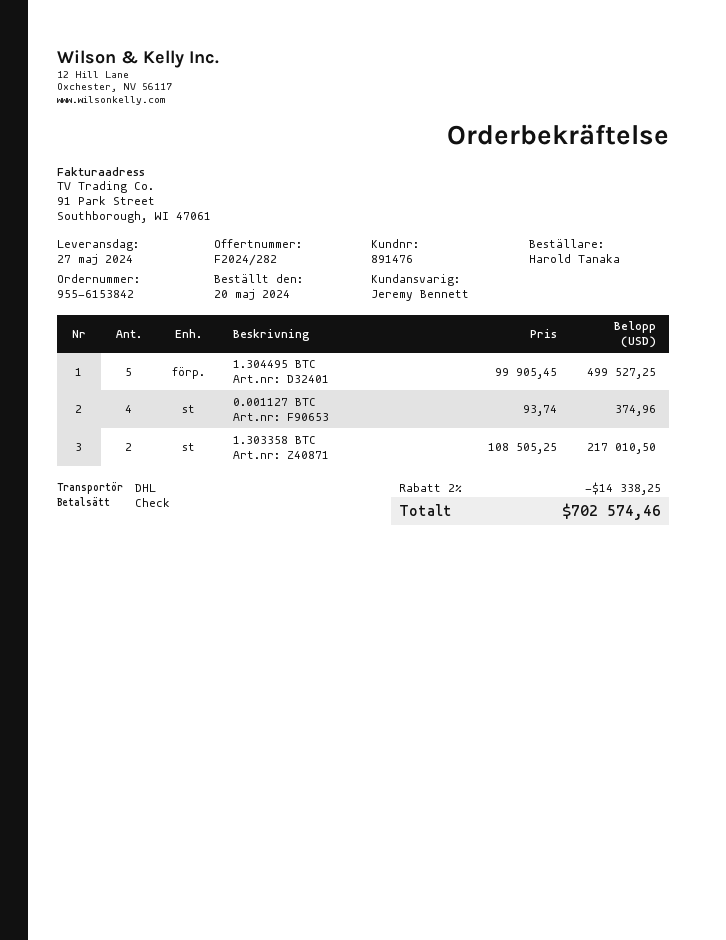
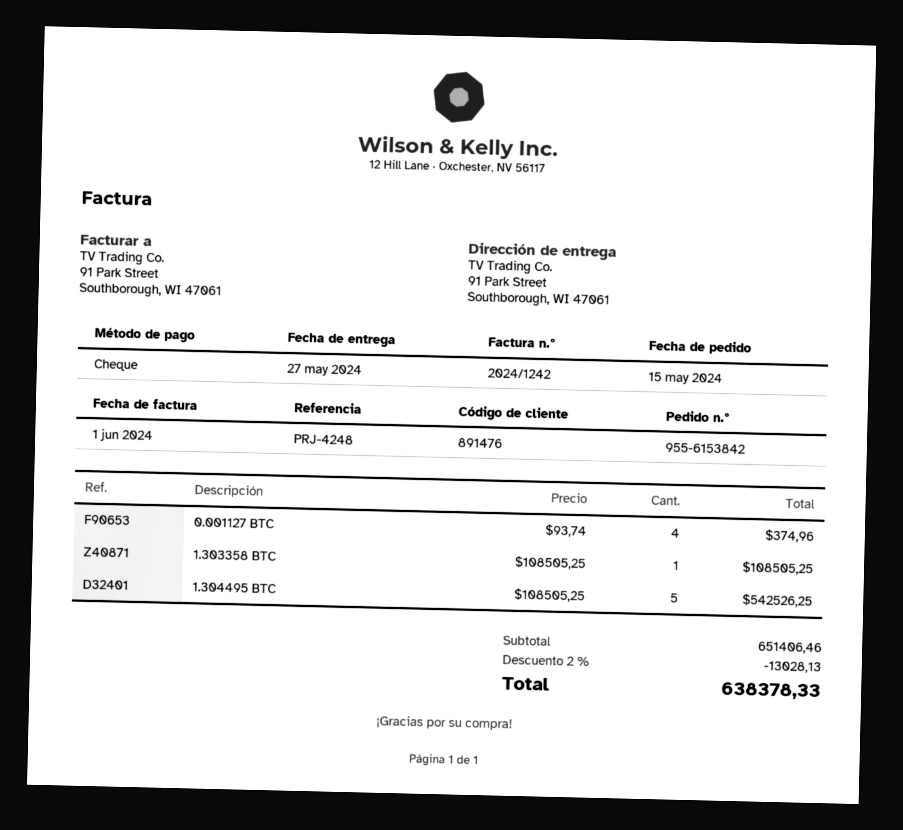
order date: 2024-05-20 -> 2024-05-15
1.304495 BTC: 5 x 99905.45 = 499527.25 -> 5 x 108505.25 = 542526.25
1.303358 BTC: 2 x 108505.25 = 217010.50 -> 1 x 108505.25 = 108505.25
discount: 2% = 14338.25 -> 2% = 13028.13
total: 702574.46 -> 638378.33

